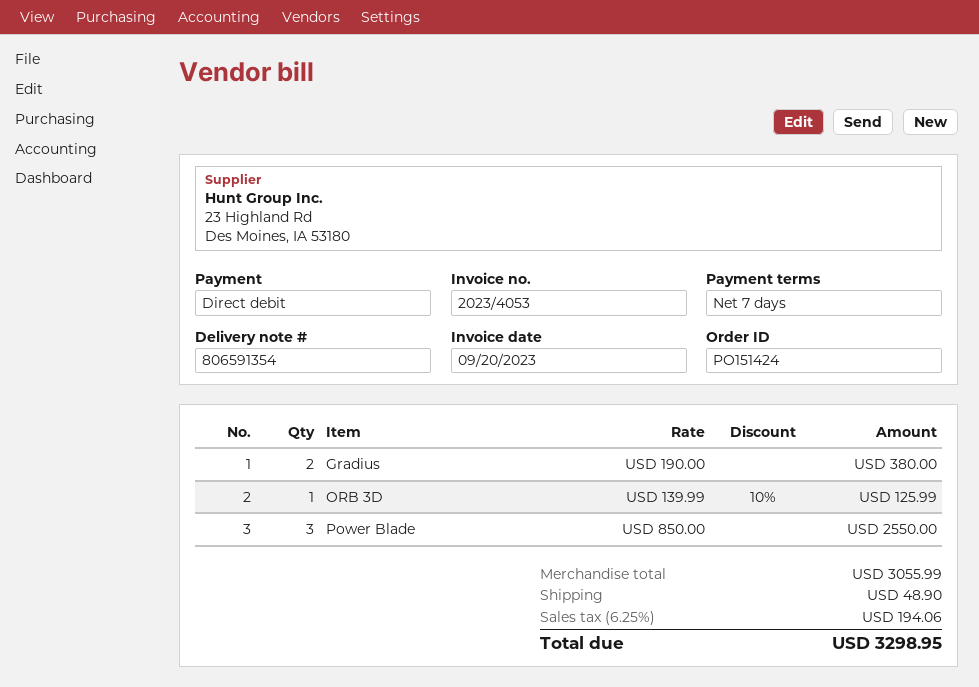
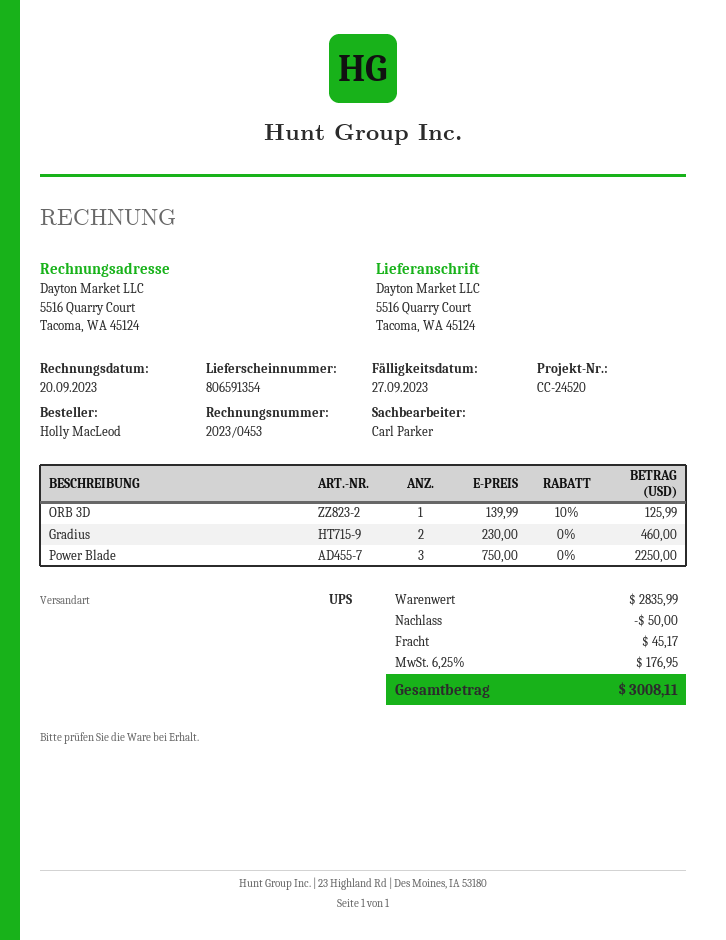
invoice number: 2023/4053 -> 2023/0453
Gradius: 2 x 190.00 = 380.00 -> 2 x 230.00 = 460.00
Power Blade: 3 x 850.00 = 2550.00 -> 3 x 750.00 = 2250.00
subtotal: 3055.99 -> 2835.99
discount: none -> 50.00
shipping: 48.90 -> 45.17
tax: 6.25% = 194.06 -> 6.25% = 176.95
total: 3298.95 -> 3008.11

